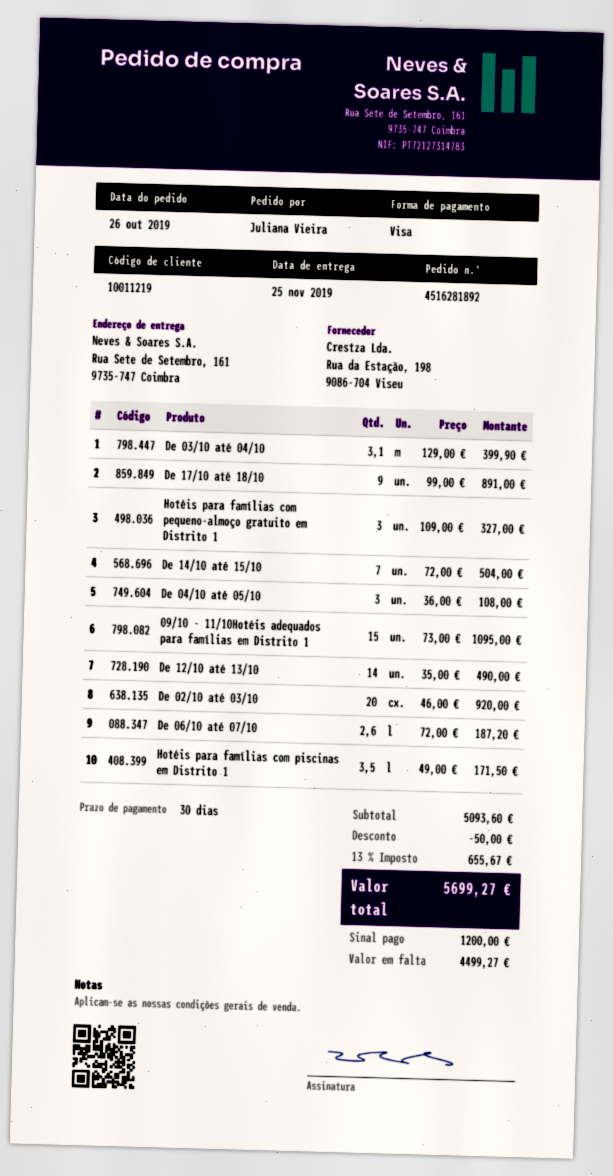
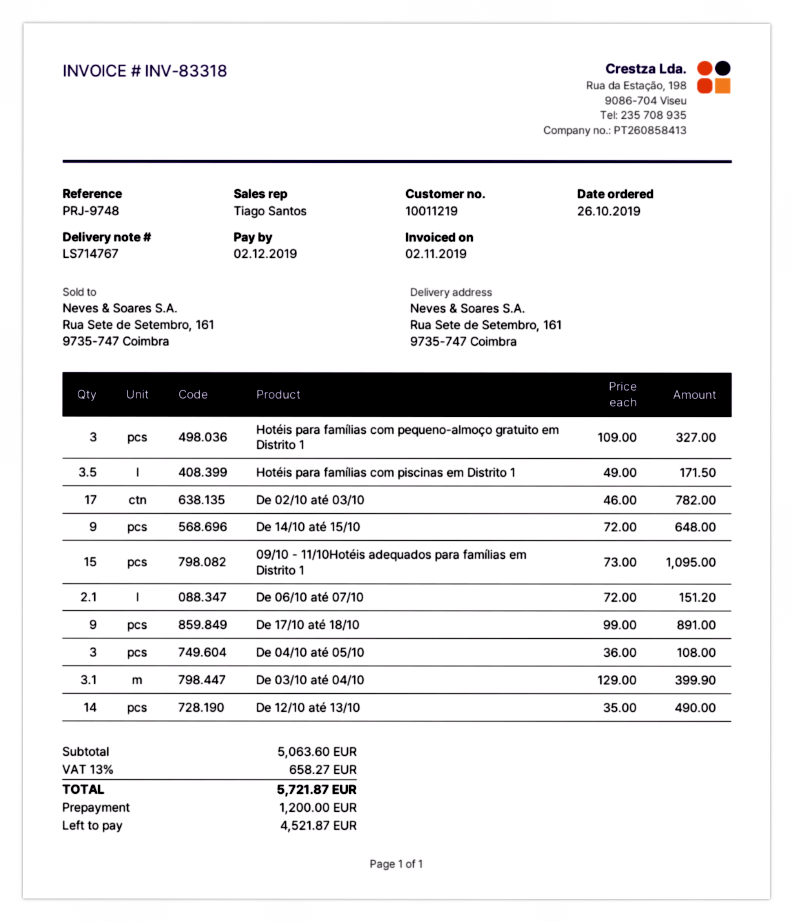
De 14/10 até 15/10: 7 x 72.00 = 504.00 -> 9 x 72.00 = 648.00
De 02/10 até 03/10: 20 x 46.00 = 920.00 -> 17 x 46.00 = 782.00
De 06/10 até 07/10: 2.6 x 72.00 = 187.20 -> 2.1 x 72.00 = 151.20
subtotal: 5093.60 -> 5063.60
discount: 50.00 -> none
tax: 13% = 655.67 -> 13% = 658.27
total: 5699.27 -> 5721.87
balance: 4499.27 -> 4521.87

